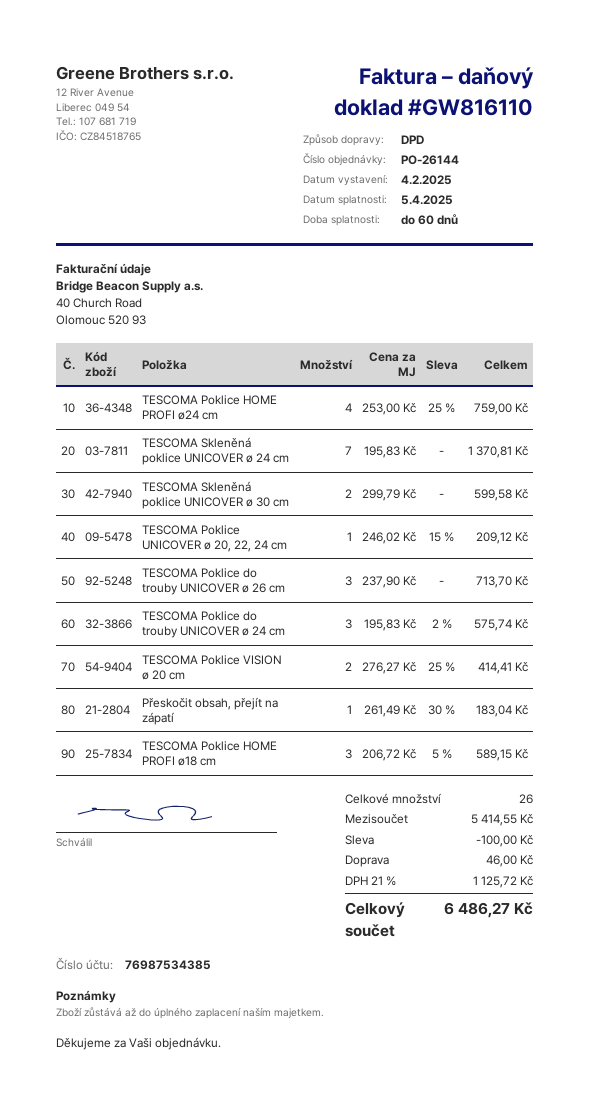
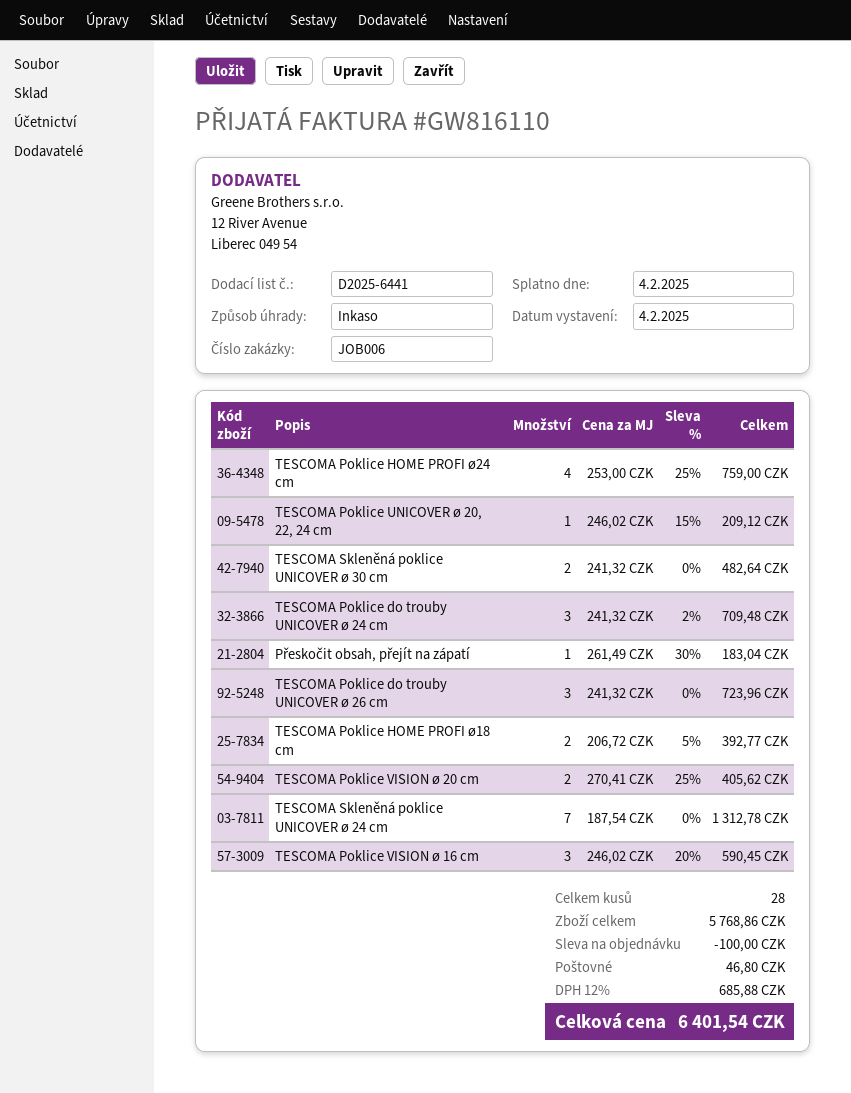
due date: 2025-04-05 -> 2025-02-04
TESCOMA Skleněná poklice UNICOVER ø 24 cm: 7 x 195.83 = 1370.81 -> 7 x 187.54 = 1312.78
TESCOMA Skleněná poklice UNICOVER ø 30 cm: 2 x 299.79 = 599.58 -> 2 x 241.32 = 482.64
TESCOMA Poklice do trouby UNICOVER ø 26 cm: 3 x 237.90 = 713.70 -> 3 x 241.32 = 723.96
TESCOMA Poklice do trouby UNICOVER ø 24 cm: 3 x 195.83 - 2% = 575.74 -> 3 x 241.32 - 2% = 709.48
TESCOMA Poklice VISION ø 20 cm: 2 x 276.27 - 25% = 414.41 -> 2 x 270.41 - 25% = 405.62
TESCOMA Poklice HOME PROFI ø18 cm: 3 x 206.72 - 5% = 589.15 -> 2 x 206.72 - 5% = 392.77
TESCOMA Poklice VISION ø 16 cm: none -> 3 x 246.02 - 20% = 590.45
total quantity: 26 -> 28
subtotal: 5414.55 -> 5768.86
shipping: 46.00 -> 46.80
tax: 21% = 1125.72 -> 12% = 685.88
total: 6486.27 -> 6401.54

